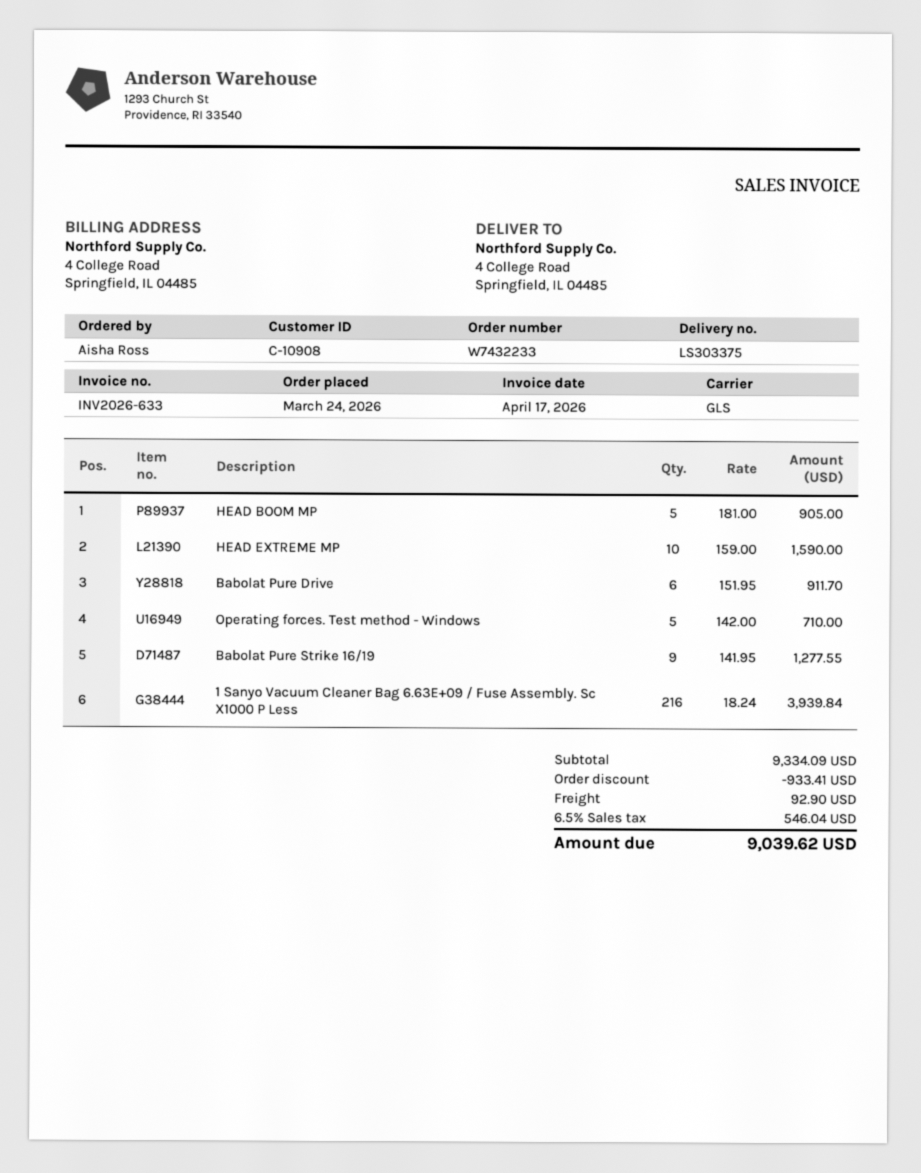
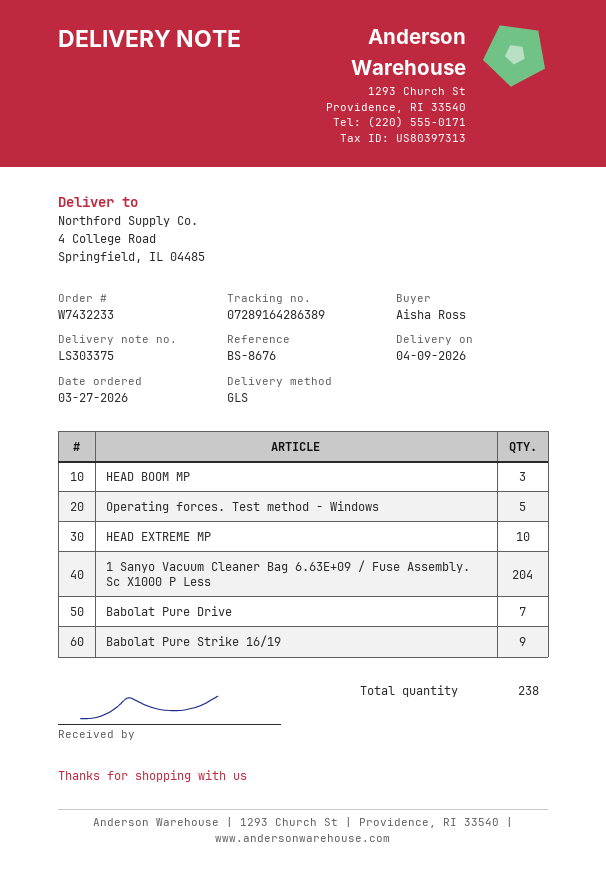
order date: 2026-03-24 -> 2026-03-27
HEAD BOOM MP: 5 -> 3
Babolat Pure Drive: 6 -> 7
1 Sanyo Vacuum Cleaner Bag 6.63E+09 / Fuse Assembly. Sc X1000 P Less: 216 -> 204

